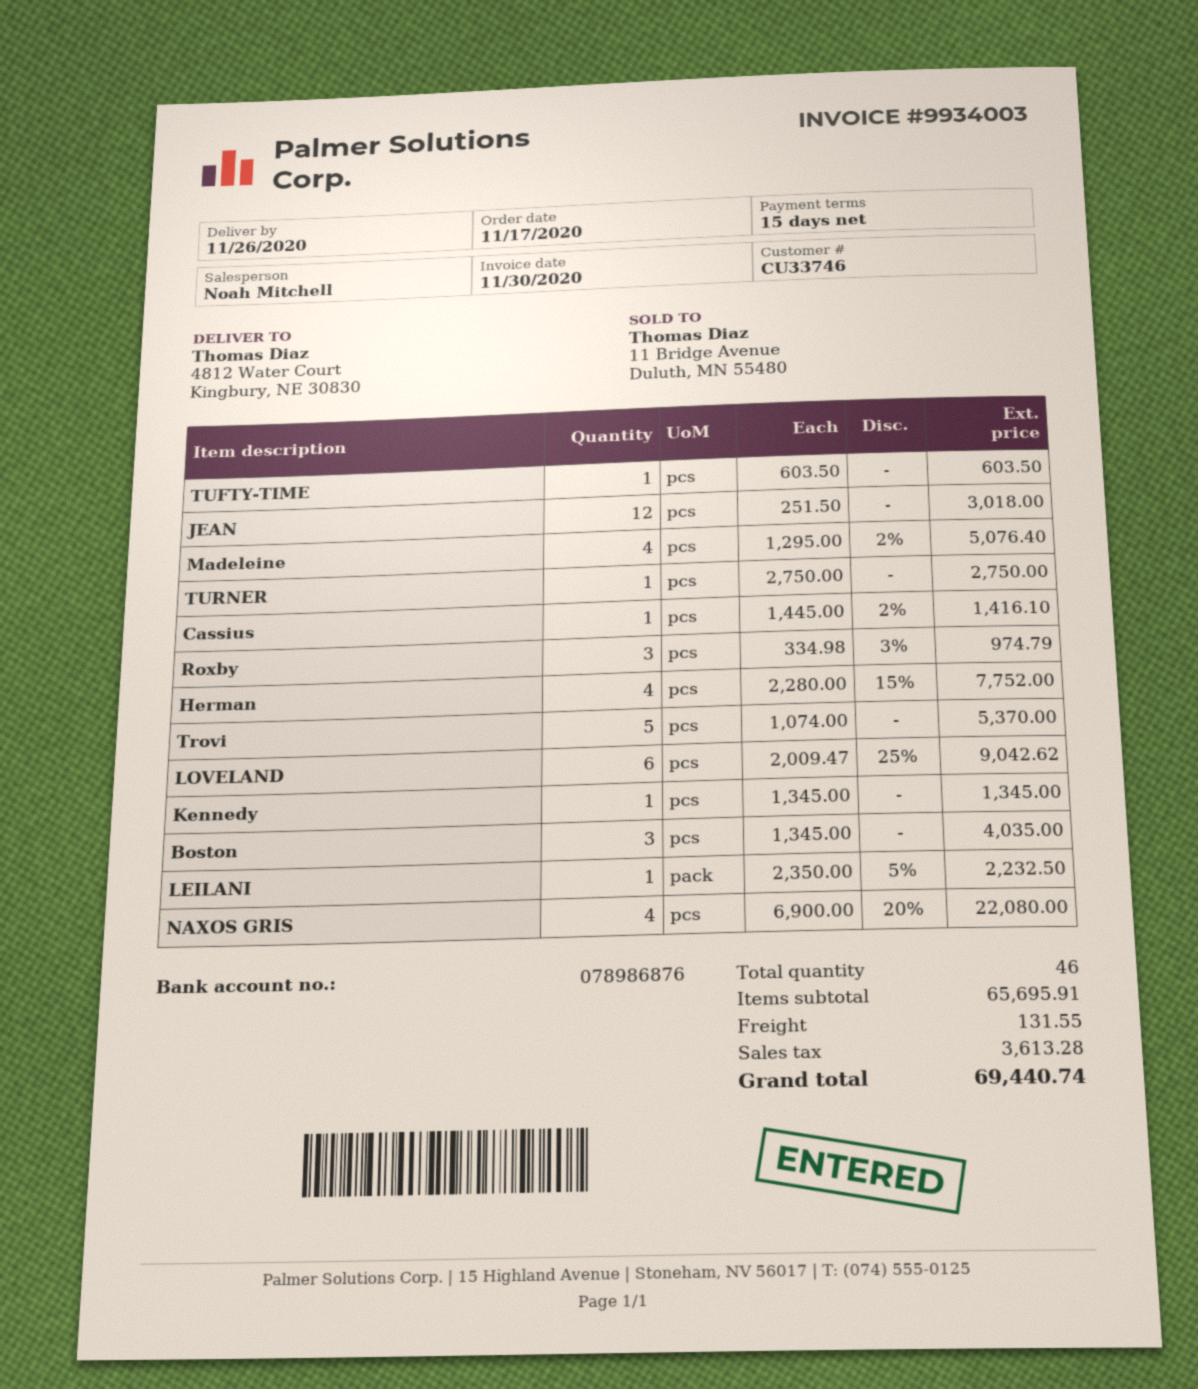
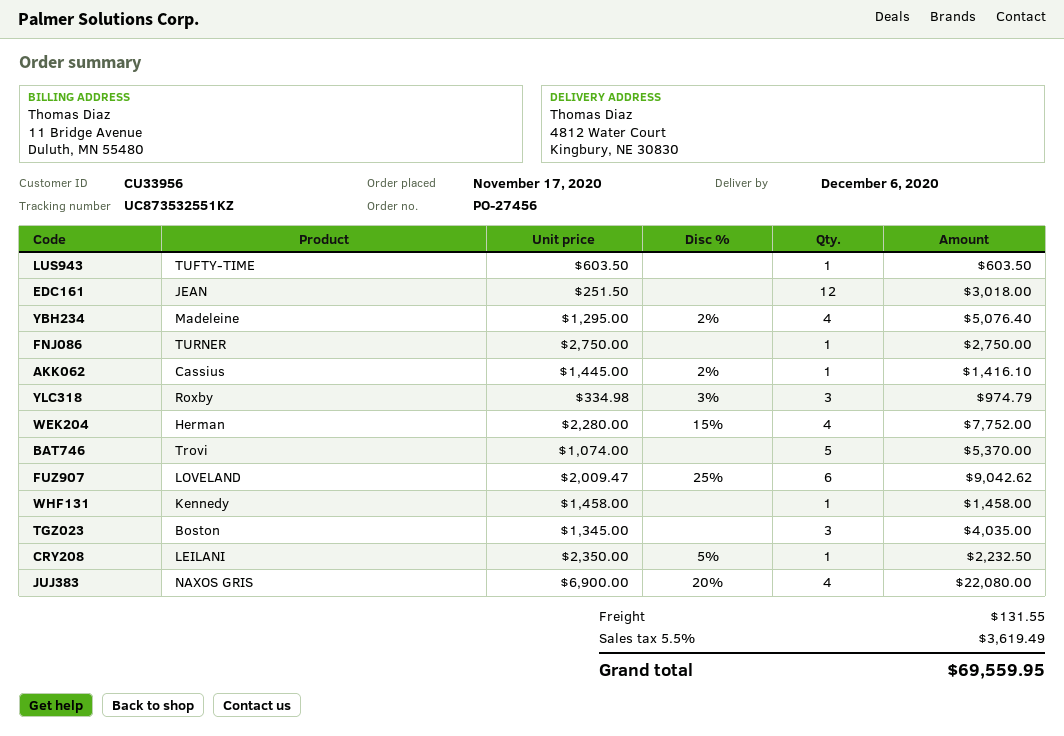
delivery date: 2020-11-26 -> 2020-12-06
customer number: CU33746 -> CU33956
Kennedy: 1 x 1345.00 = 1345.00 -> 1 x 1458.00 = 1458.00
tax: 3613.28 -> 3619.49
total: 69440.74 -> 69559.95

